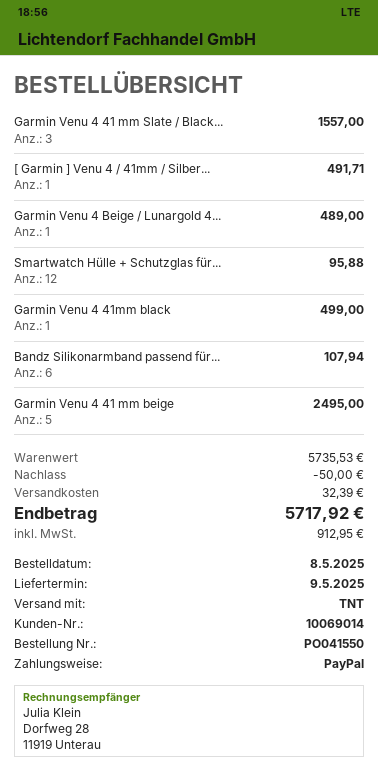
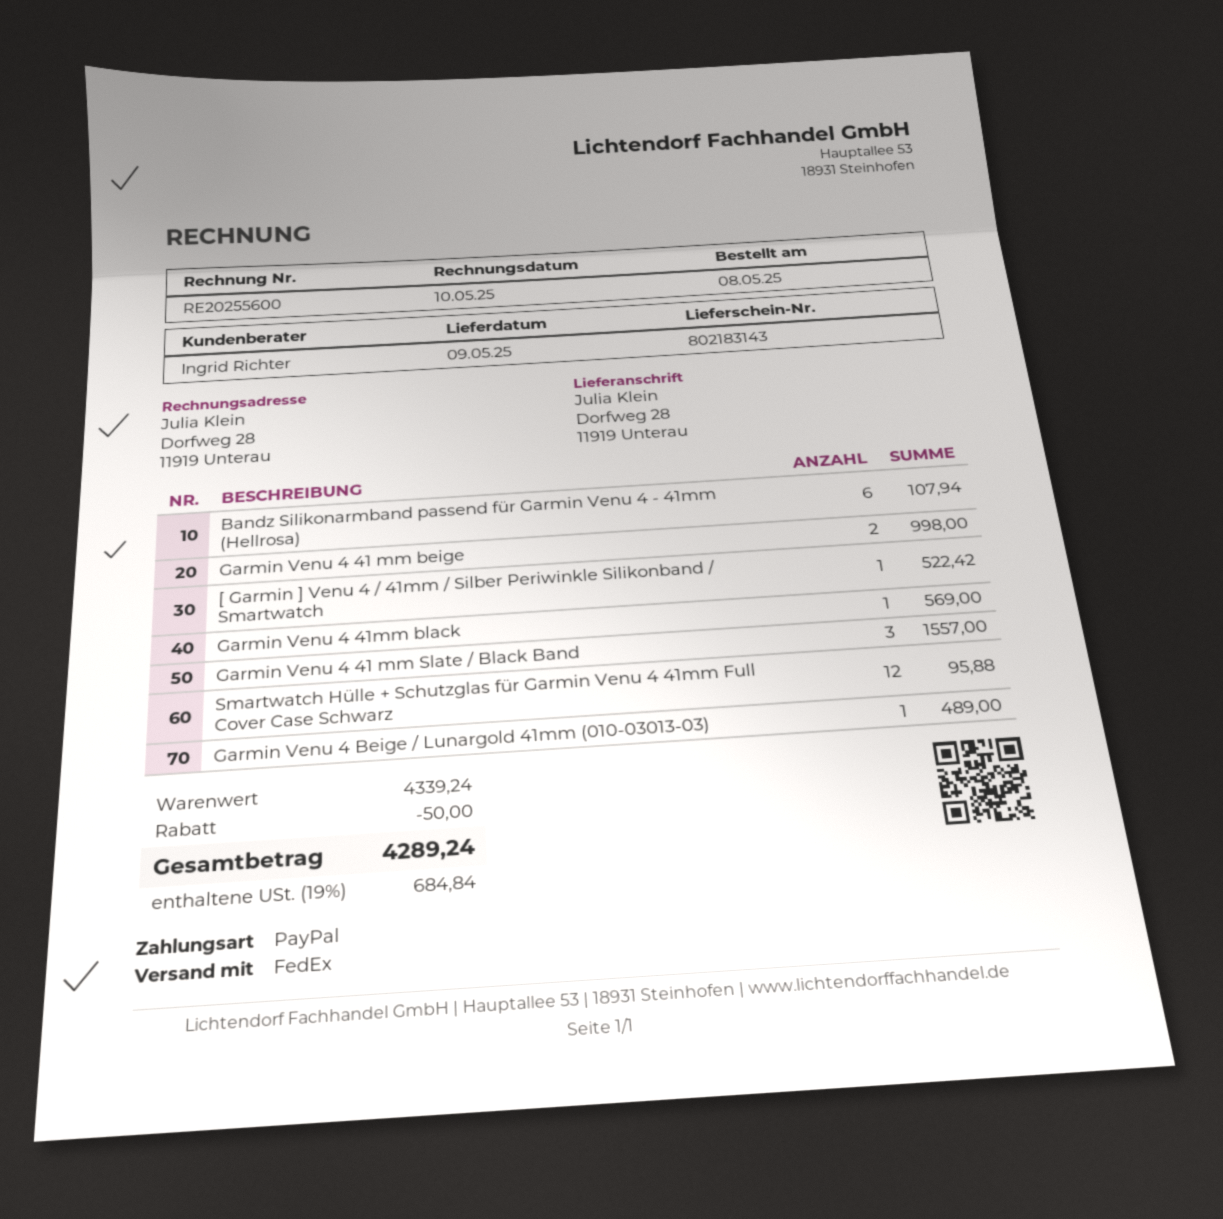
shipping method: TNT -> FedEx
[ Garmin ] Venu 4 / 41mm / Silber...: 1 for 491.71 -> 1 for 522.42
Garmin Venu 4 41mm black: 1 for 499.00 -> 1 for 569.00
Garmin Venu 4 41 mm beige: 5 for 2495.00 -> 2 for 998.00
subtotal: 5735.53 -> 4339.24
shipping: 32.39 -> none
tax: 912.95 -> 684.84
total: 5717.92 -> 4289.24

